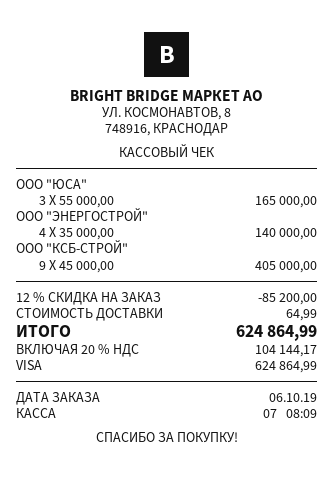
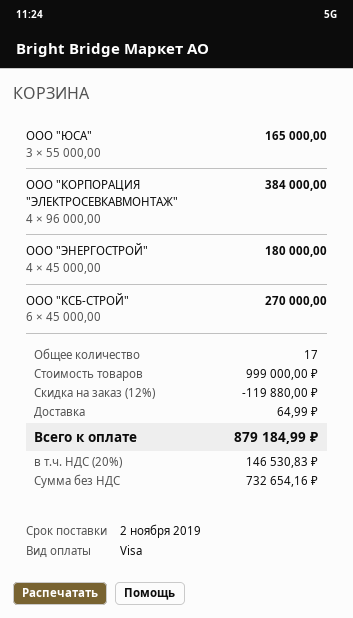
ООО "ЭНЕРГОСТРОЙ": 4 x 35000.00 = 140000.00 -> 4 x 45000.00 = 180000.00
ООО "КСБ-СТРОЙ": 9 x 45000.00 = 405000.00 -> 6 x 45000.00 = 270000.00
ООО "КОРПОРАЦИЯ "ЭЛЕКТРОСЕВКАВМОНТАЖ": none -> 4 x 96000.00 = 384000.00
discount: 12% = 85200.00 -> 12% = 119880.00
tax: 20% = 104144.17 -> 20% = 146530.83
total: 624864.99 -> 879184.99

